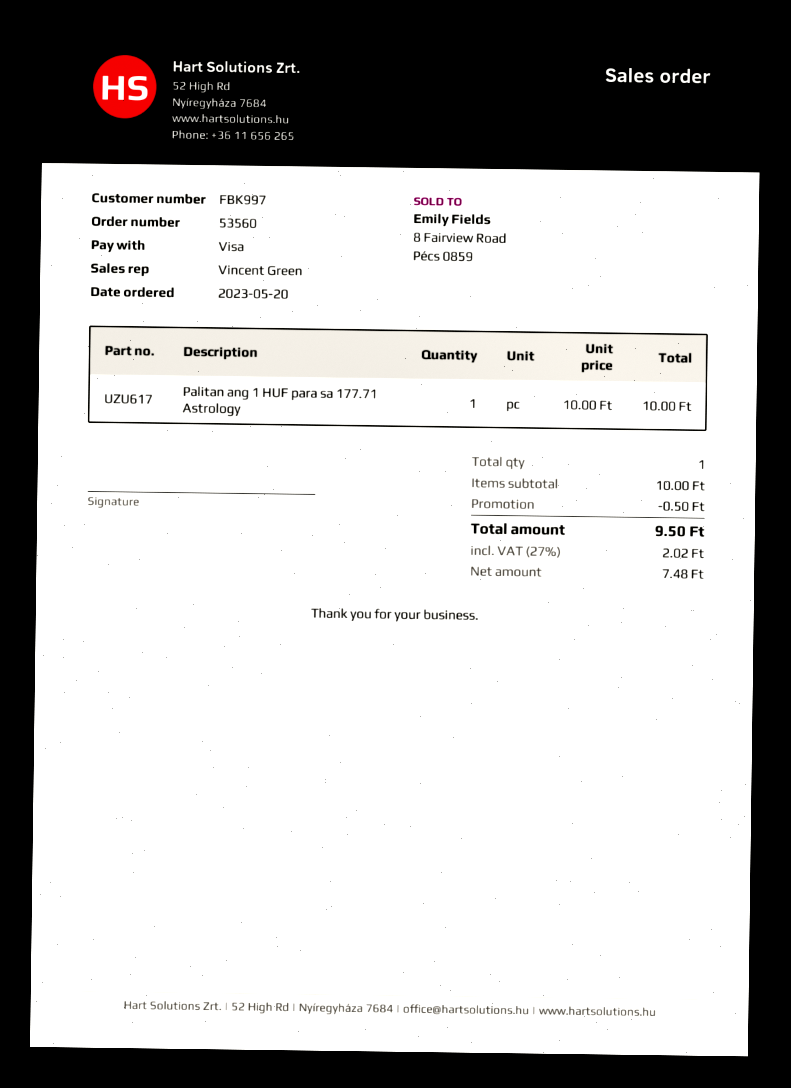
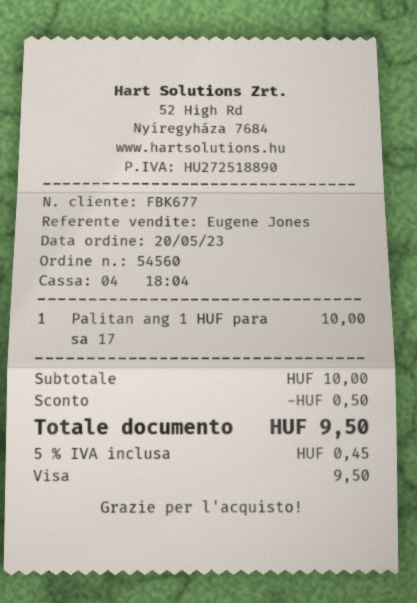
order number: 53560 -> 54560
customer number: FBK997 -> FBK677
sales rep: Vincent Green -> Eugene Jones
tax: 27% = 2.02 -> 5% = 0.45

